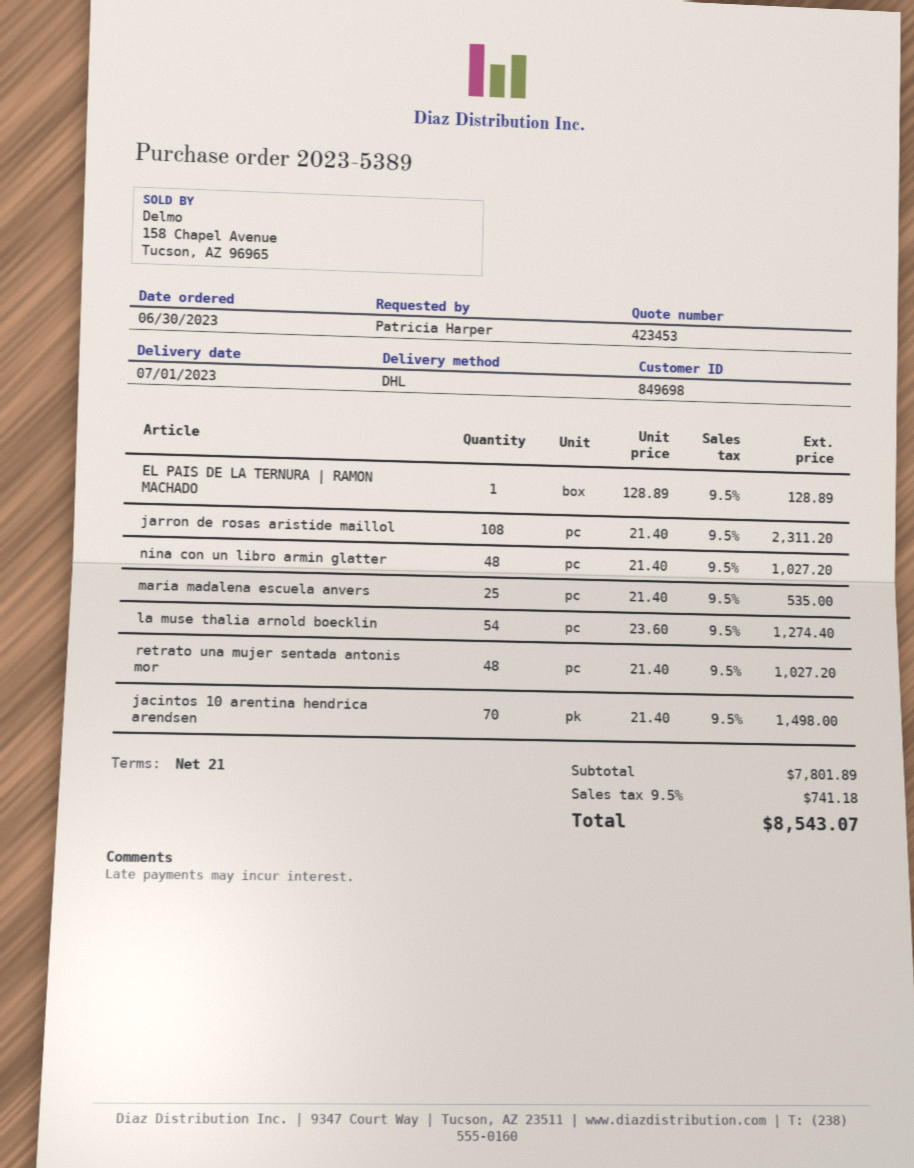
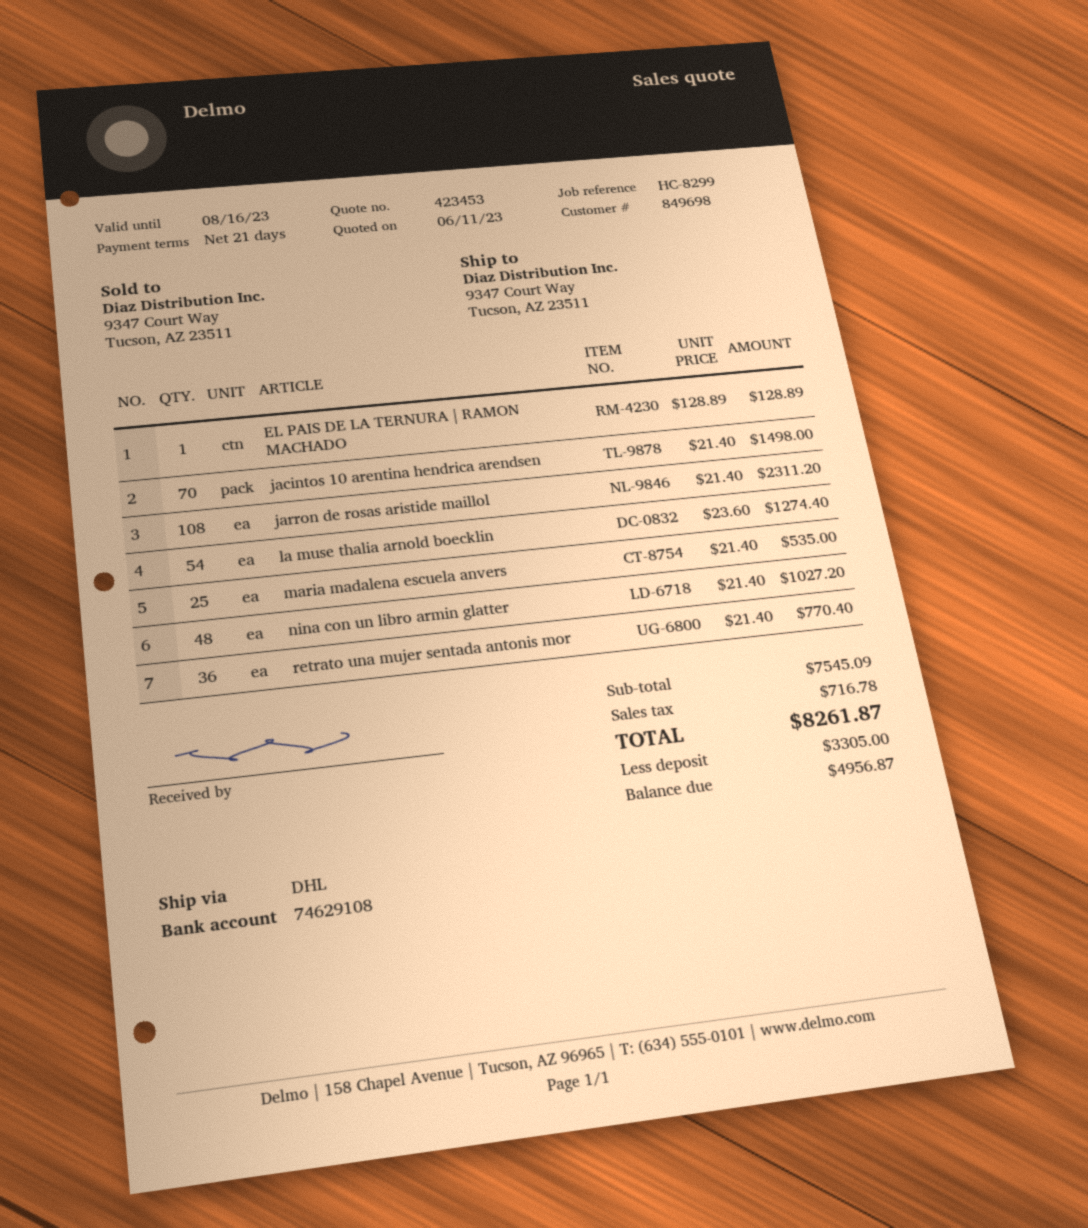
retrato una mujer sentada antonis mor: 48 x 21.40 = 1027.20 -> 36 x 21.40 = 770.40
subtotal: 7801.89 -> 7545.09
tax: 741.18 -> 716.78
total: 8543.07 -> 8261.87

